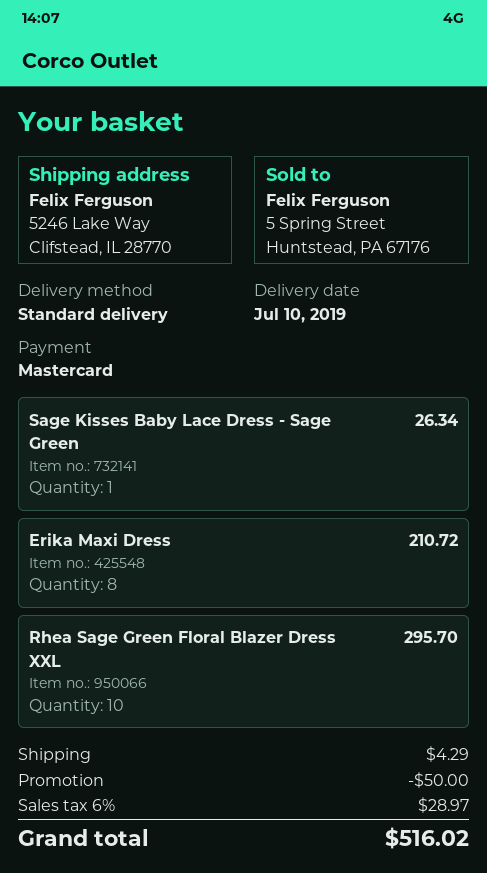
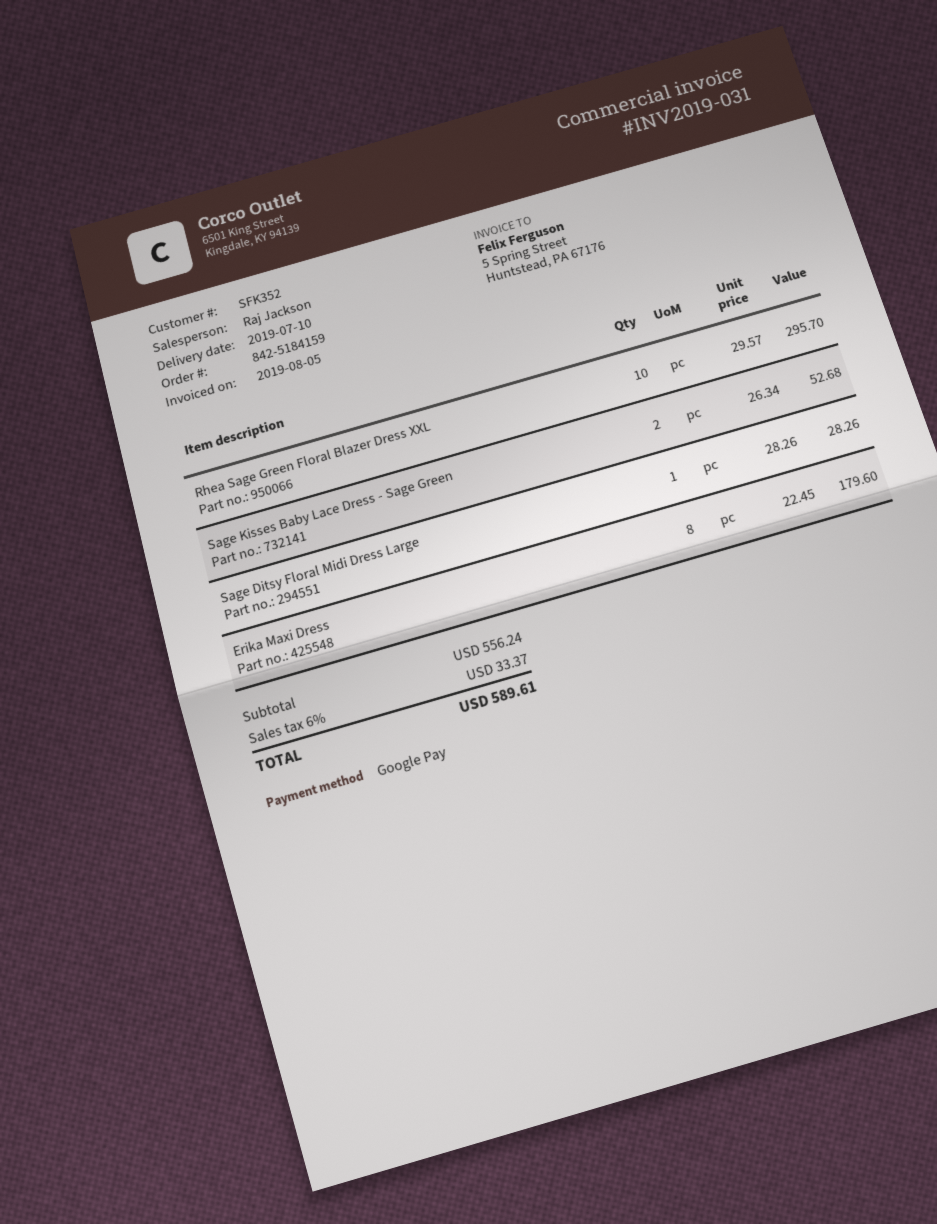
payment method: Mastercard -> Google Pay
Sage Kisses Baby Lace Dress - Sage Green: 1 for 26.34 -> 2 for 52.68
Erika Maxi Dress: 8 for 210.72 -> 8 for 179.60
Sage Ditsy Floral Midi Dress Large: none -> 1 for 28.26
discount: 50.00 -> none
shipping: 4.29 -> none
tax: 6% = 28.97 -> 6% = 33.37
total: 516.02 -> 589.61

